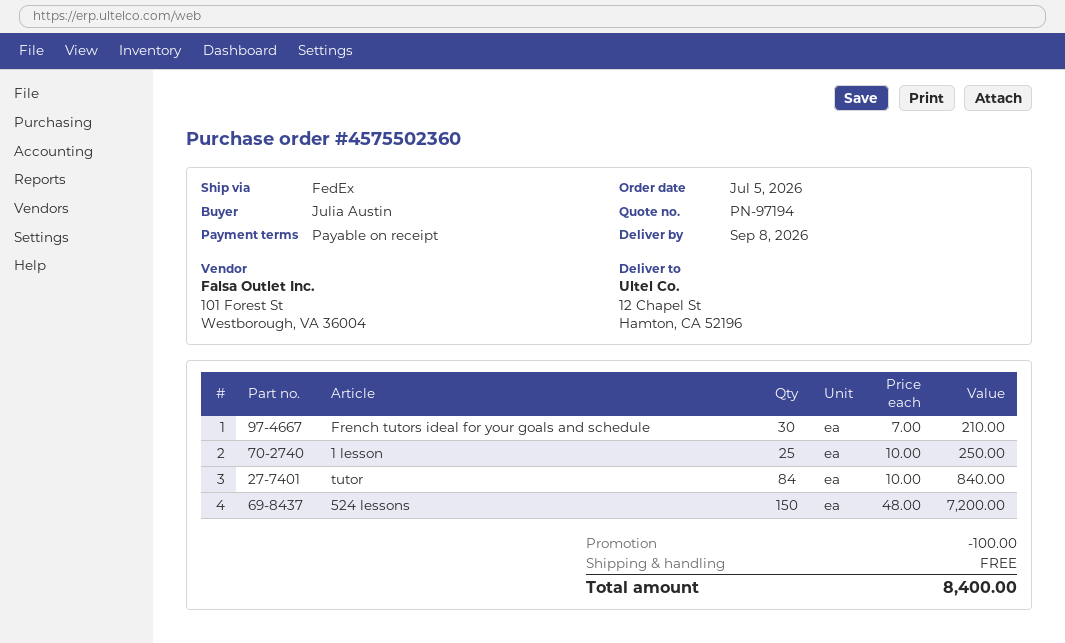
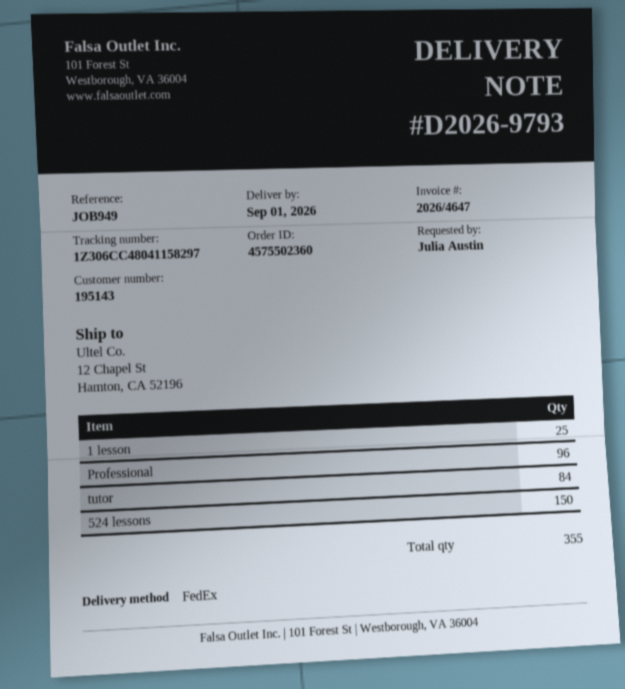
delivery date: 2026-09-08 -> 2026-09-01
French tutors ideal for your goals and schedule: 30 -> none
Professional: none -> 96

